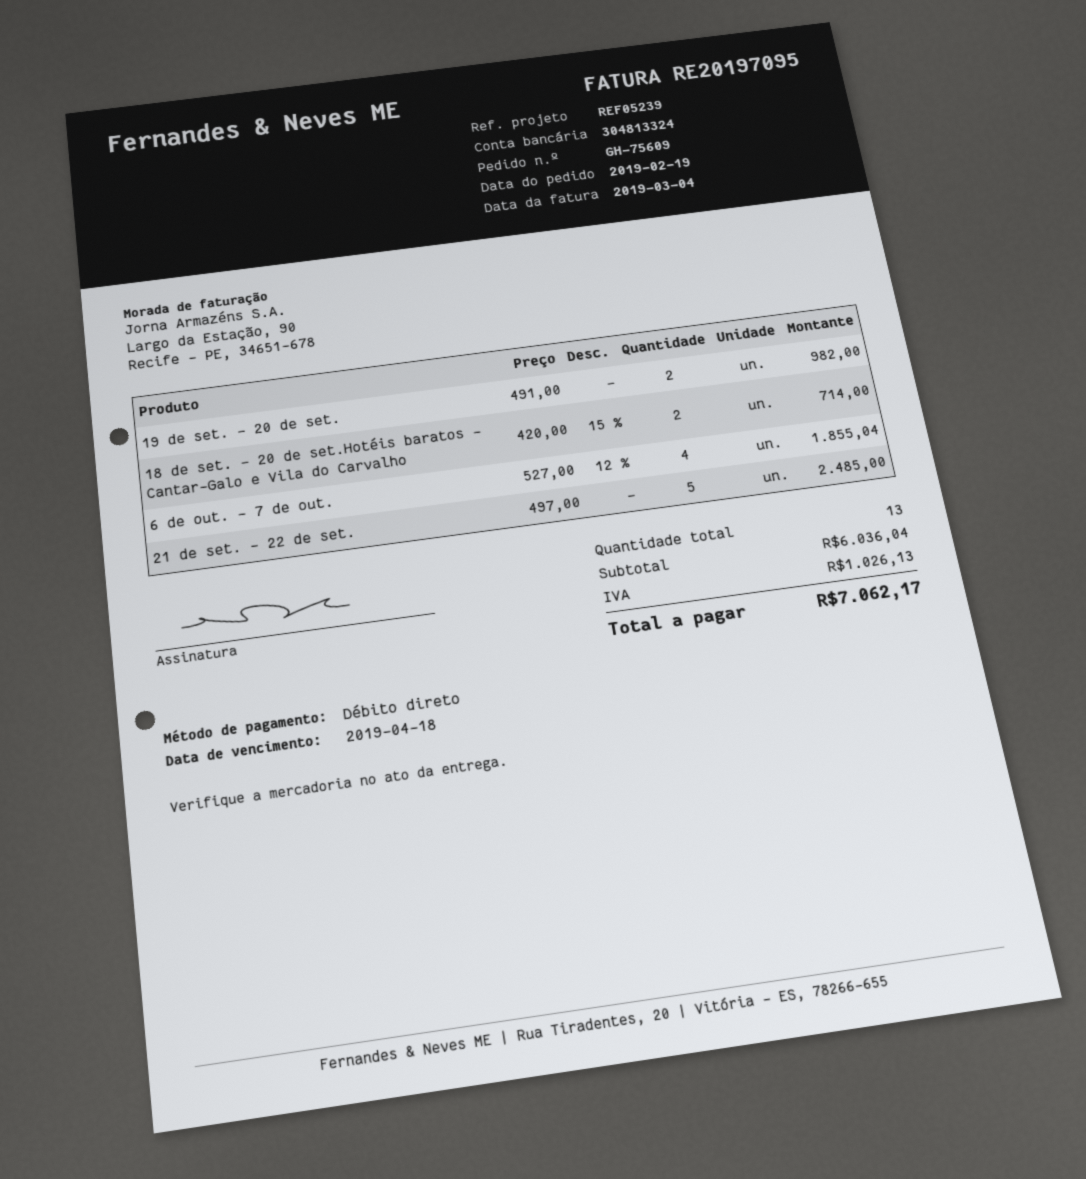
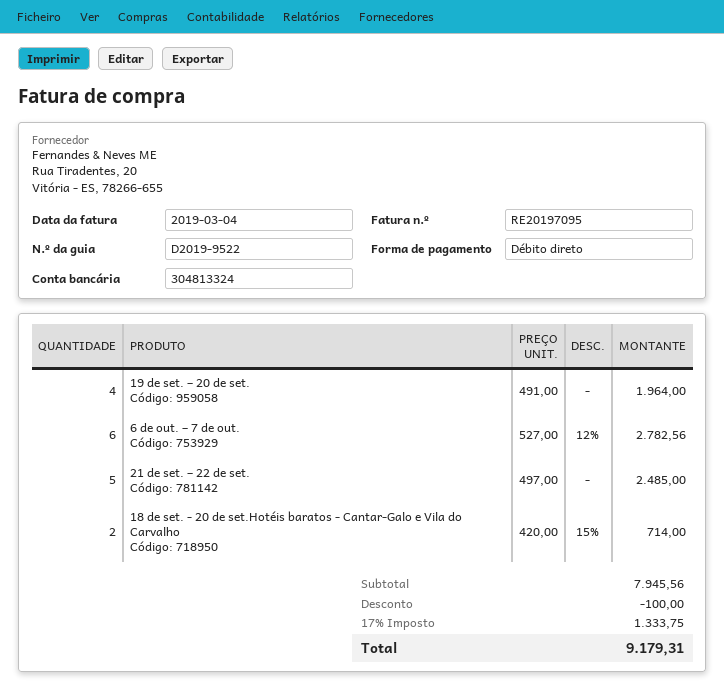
19 de set. – 20 de set.: 2 x 491.00 = 982.00 -> 4 x 491.00 = 1964.00
6 de out. – 7 de out.: 4 x 527.00 - 12% = 1855.04 -> 6 x 527.00 - 12% = 2782.56
subtotal: 6036.04 -> 7945.56
discount: none -> 100.00
tax: 1026.13 -> 1333.75
total: 7062.17 -> 9179.31

